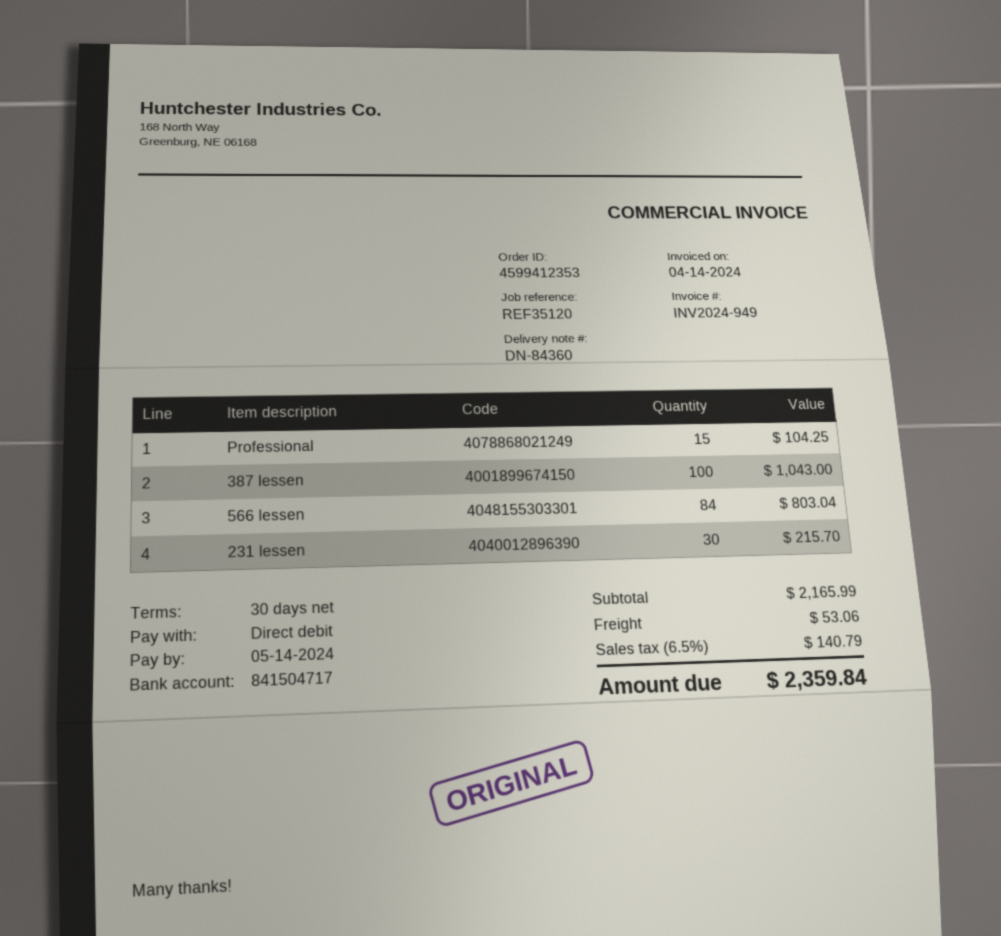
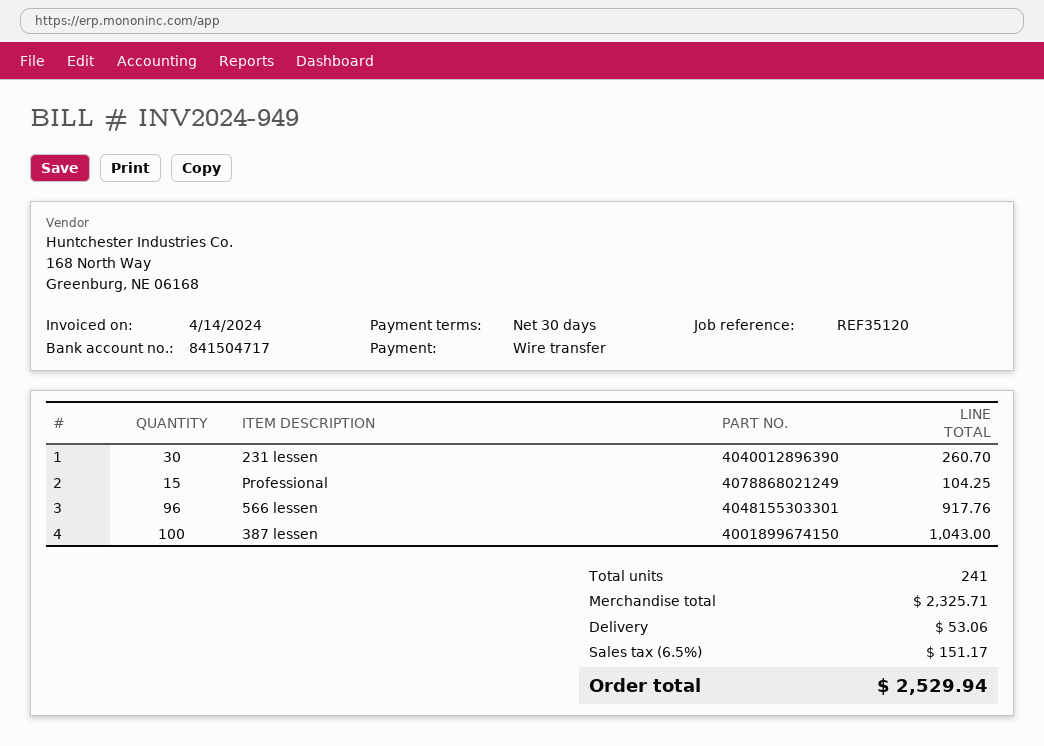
payment method: direct debit -> bank transfer
566 lessen: 84 for 803.04 -> 96 for 917.76
231 lessen: 30 for 215.70 -> 30 for 260.70
subtotal: 2165.99 -> 2325.71
tax: 6.5% = 140.79 -> 6.5% = 151.17
total: 2359.84 -> 2529.94

